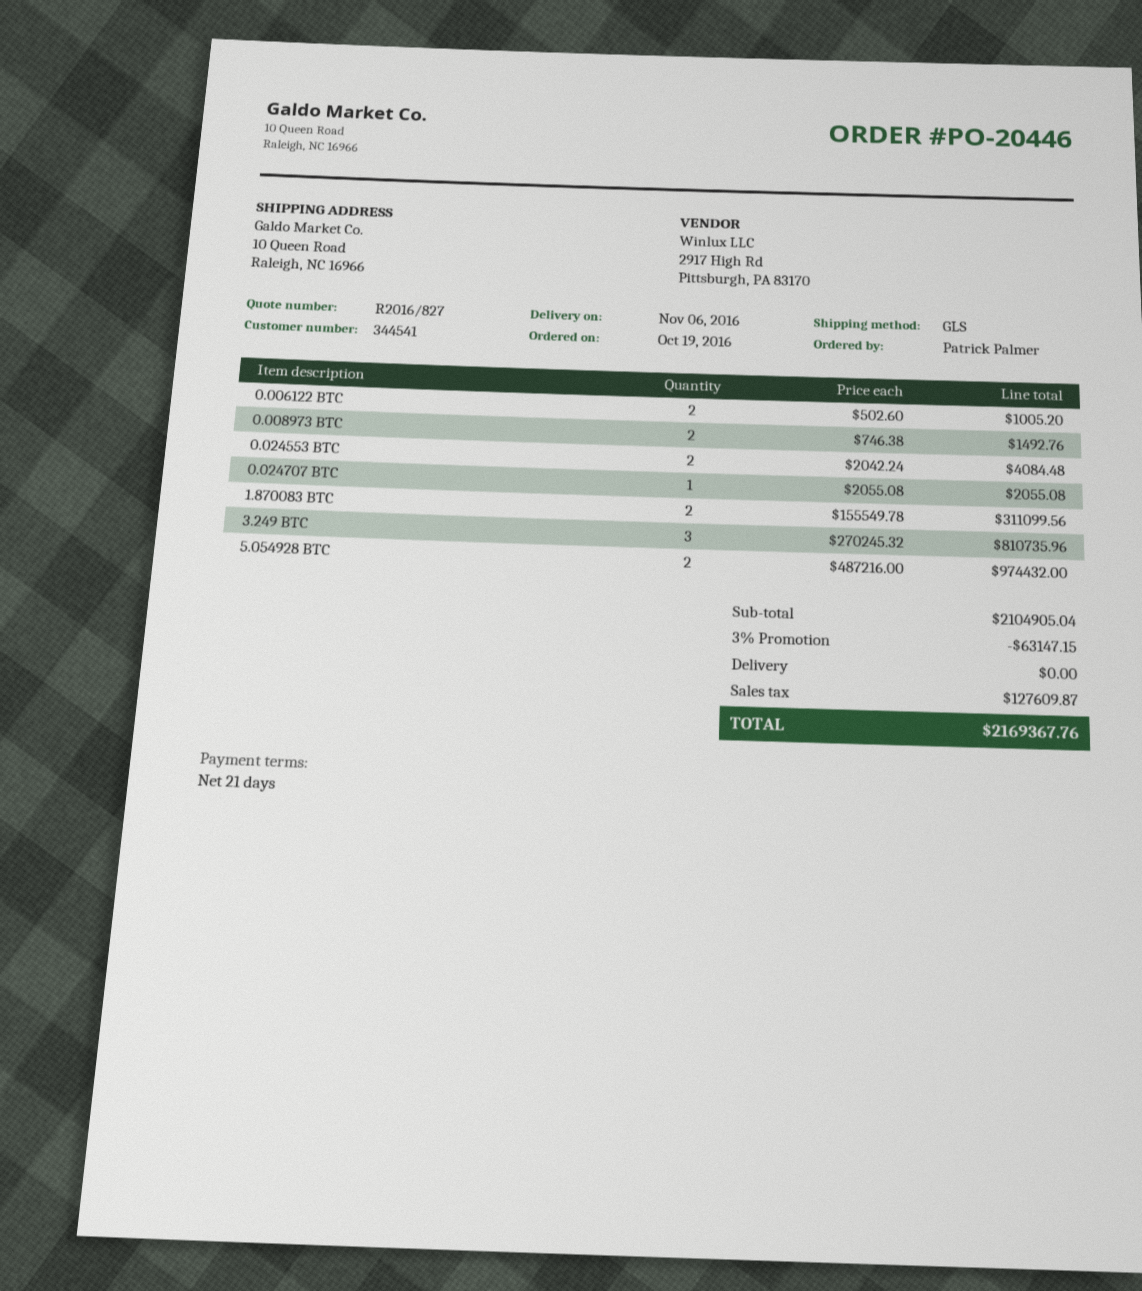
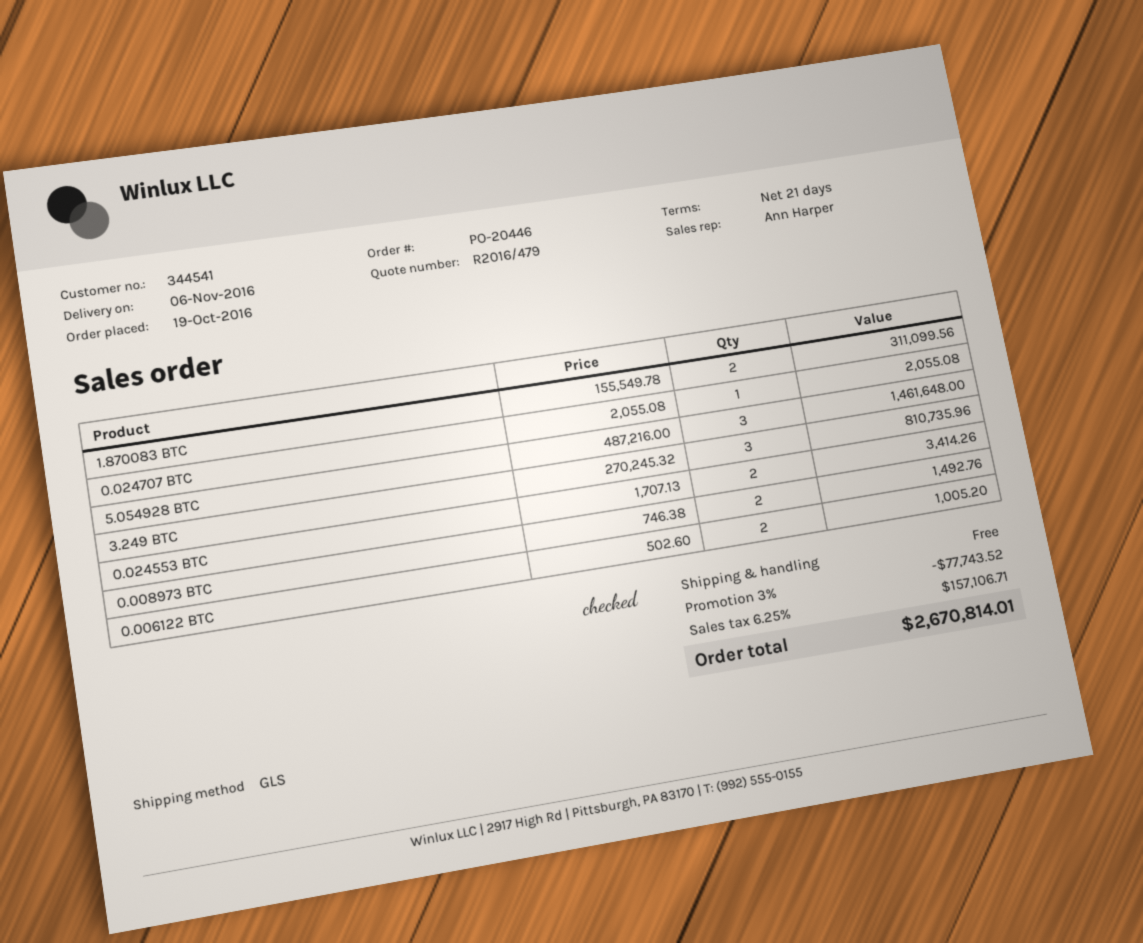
quote number: R2016/827 -> R2016/479
0.024553 BTC: 2 x 2042.24 = 4084.48 -> 2 x 1707.13 = 3414.26
5.054928 BTC: 2 x 487216.00 = 974432.00 -> 3 x 487216.00 = 1461648.00
discount: 3% = 63147.15 -> 3% = 77743.52
tax: 127609.87 -> 157106.71
total: 2169367.76 -> 2670814.01

